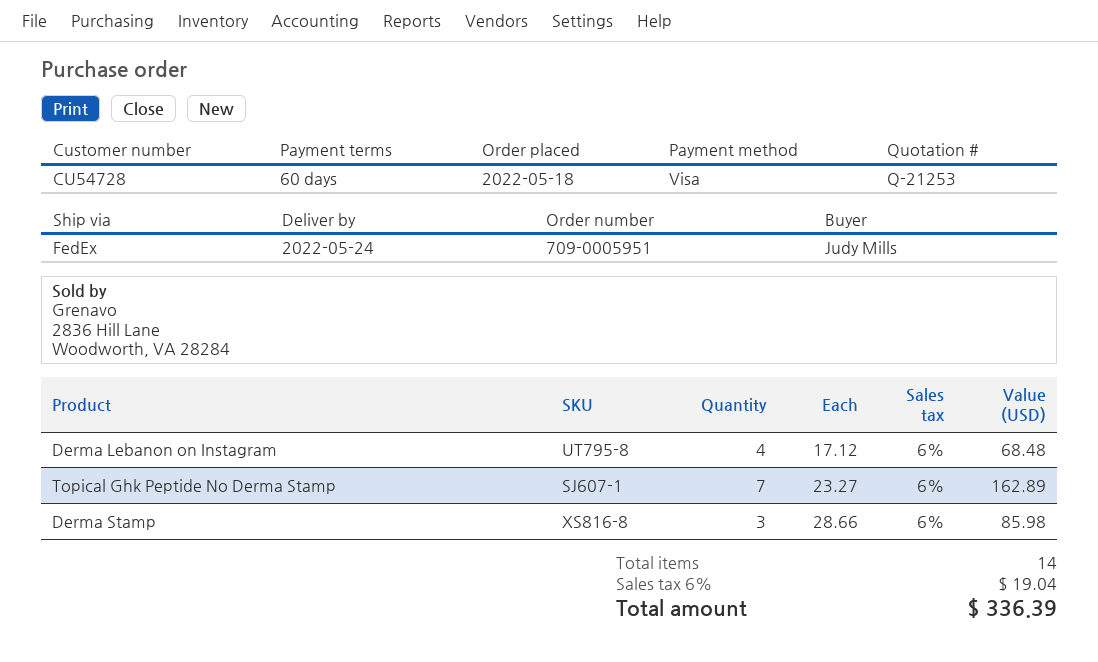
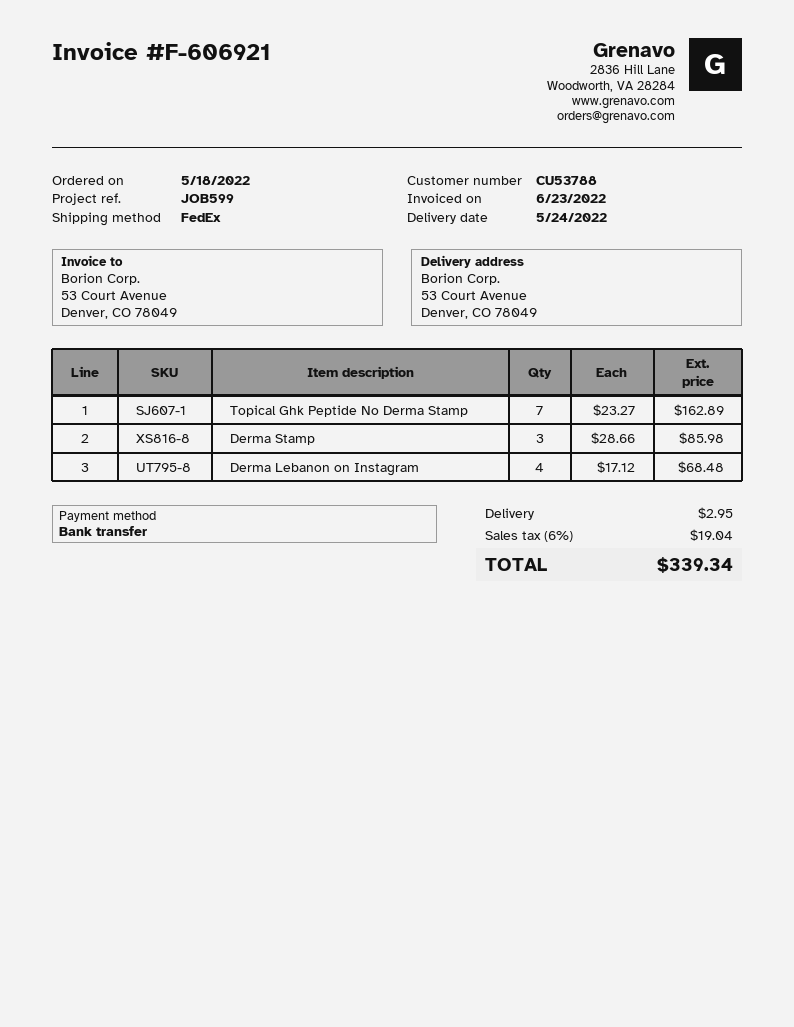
customer number: CU54728 -> CU53788
payment method: Visa -> bank transfer
shipping: none -> 2.95
total: 336.39 -> 339.34

